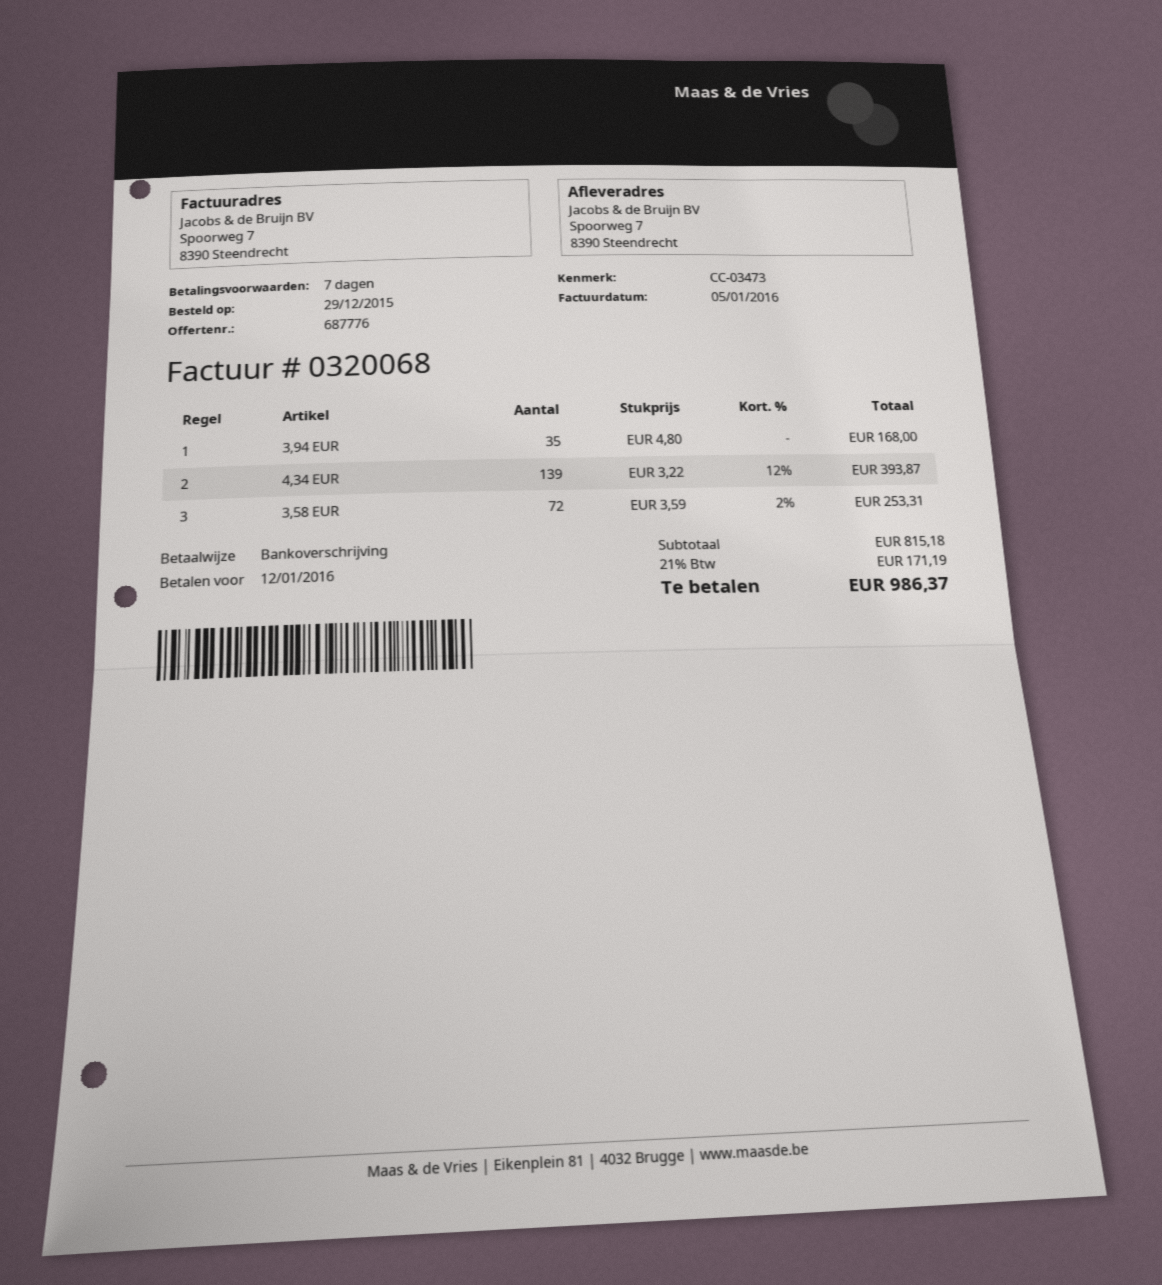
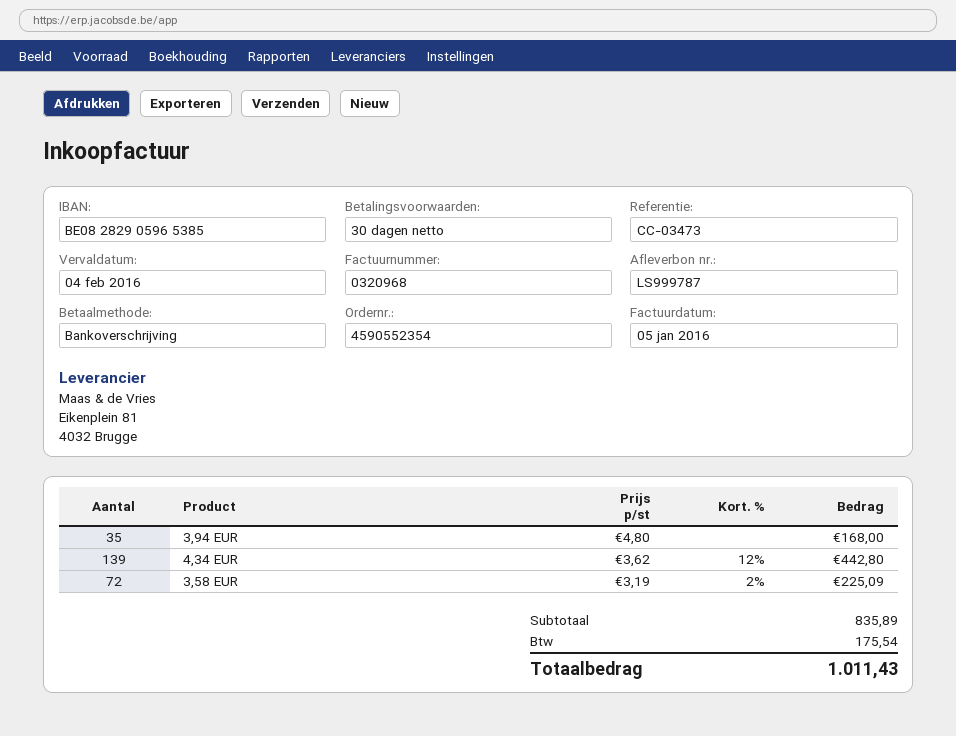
invoice number: 0320068 -> 0320968
payment terms: 7 days -> 30 days
due date: 2016-01-12 -> 2016-02-04
4,34 EUR: 139 x 3.22 - 12% = 393.87 -> 139 x 3.62 - 12% = 442.80
3,58 EUR: 72 x 3.59 - 2% = 253.31 -> 72 x 3.19 - 2% = 225.09
subtotal: 815.18 -> 835.89
tax: 171.19 -> 175.54
total: 986.37 -> 1011.43

